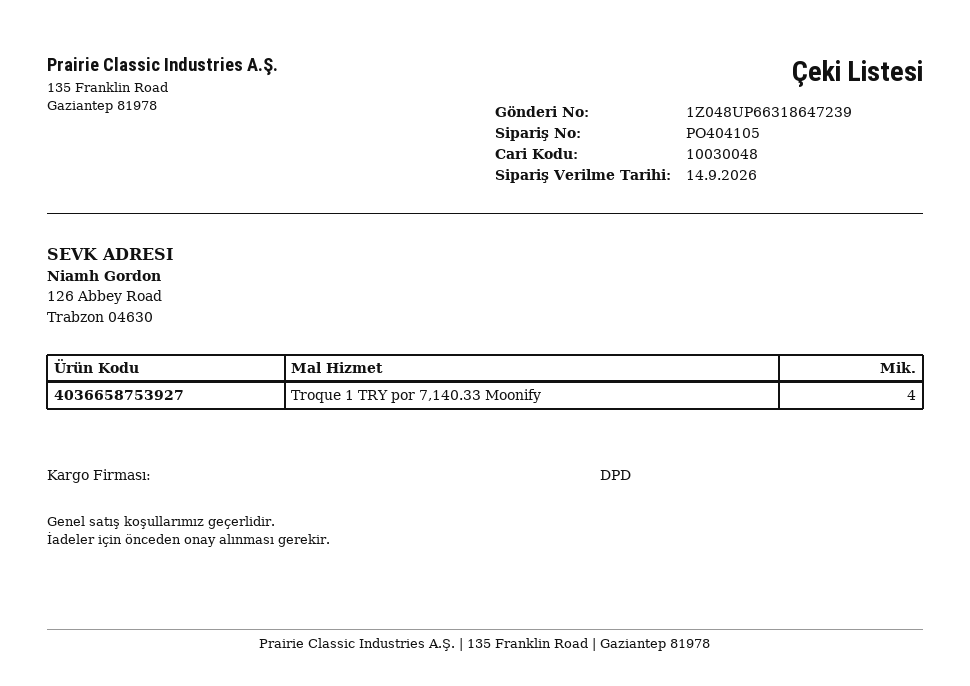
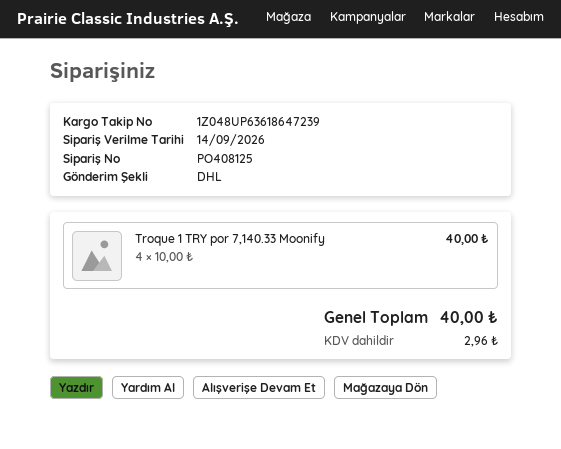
order number: PO404105 -> PO408125
shipping method: DPD -> DHL
tracking number: 1Z048UP66318647239 -> 1Z048UP63618647239

